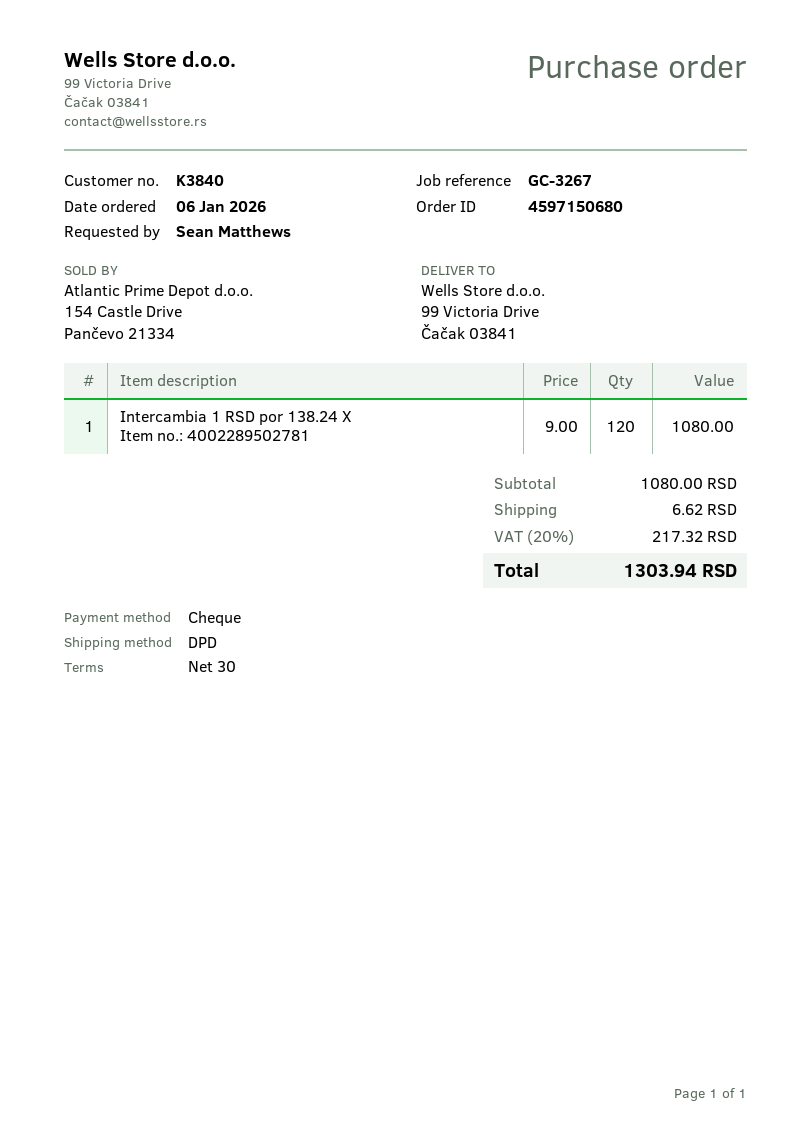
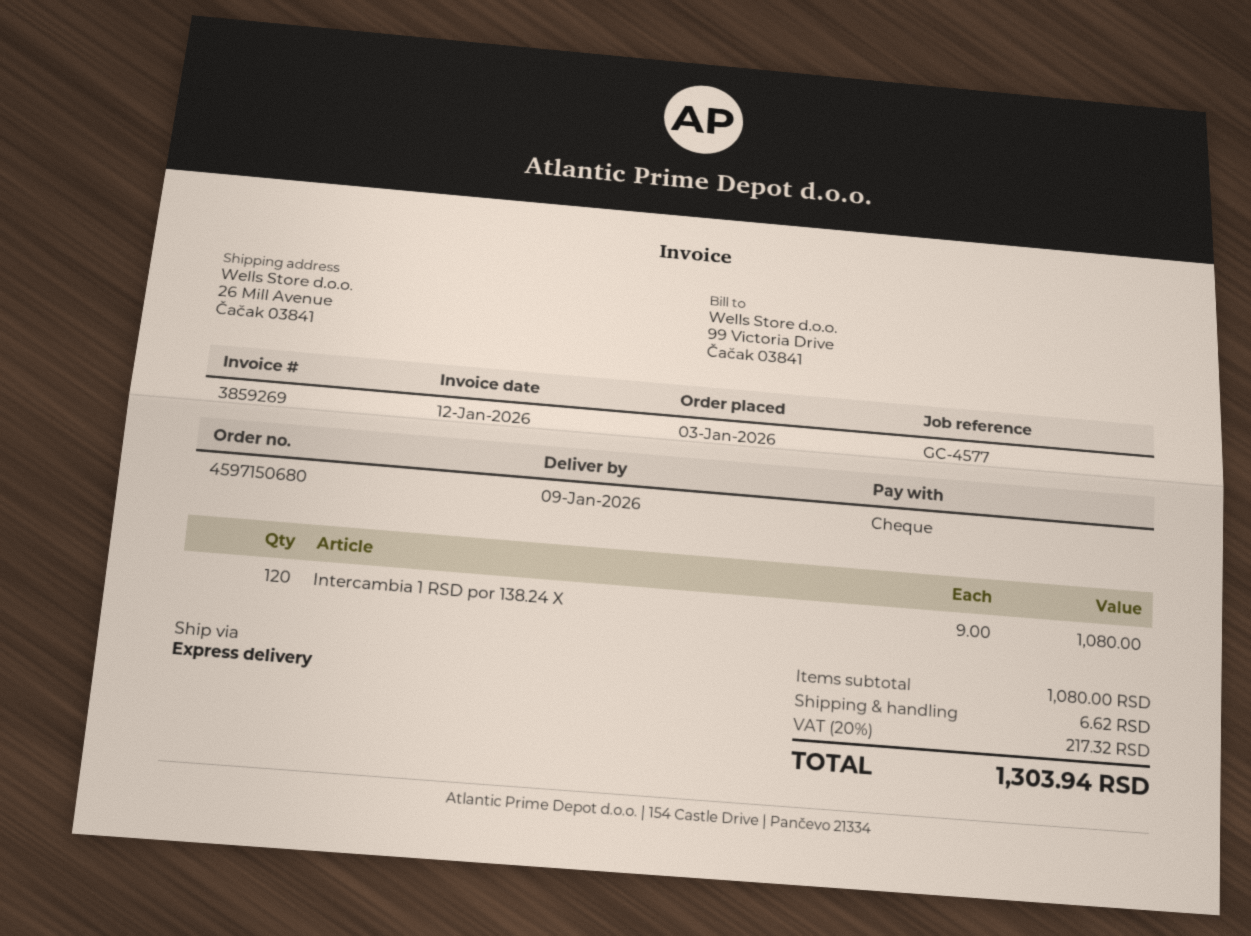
order date: 2026-01-06 -> 2026-01-03
reference: GC-3267 -> GC-4577
shipping method: DPD -> express
ship to: 99 Victoria Drive, Čačak 03841 -> 26 Mill Avenue, Čačak 03841

